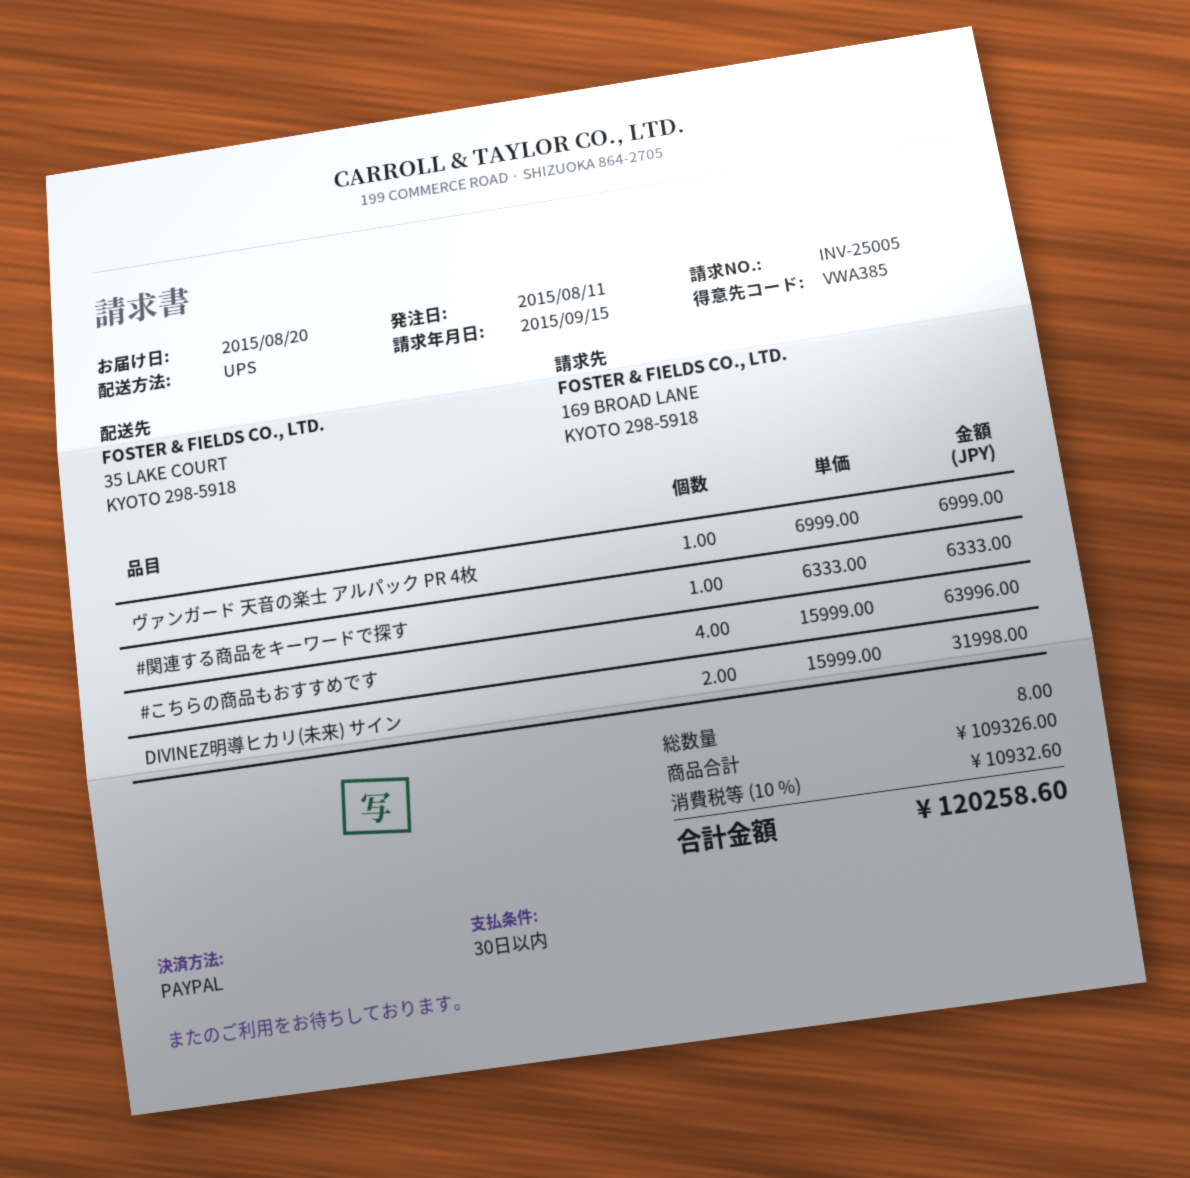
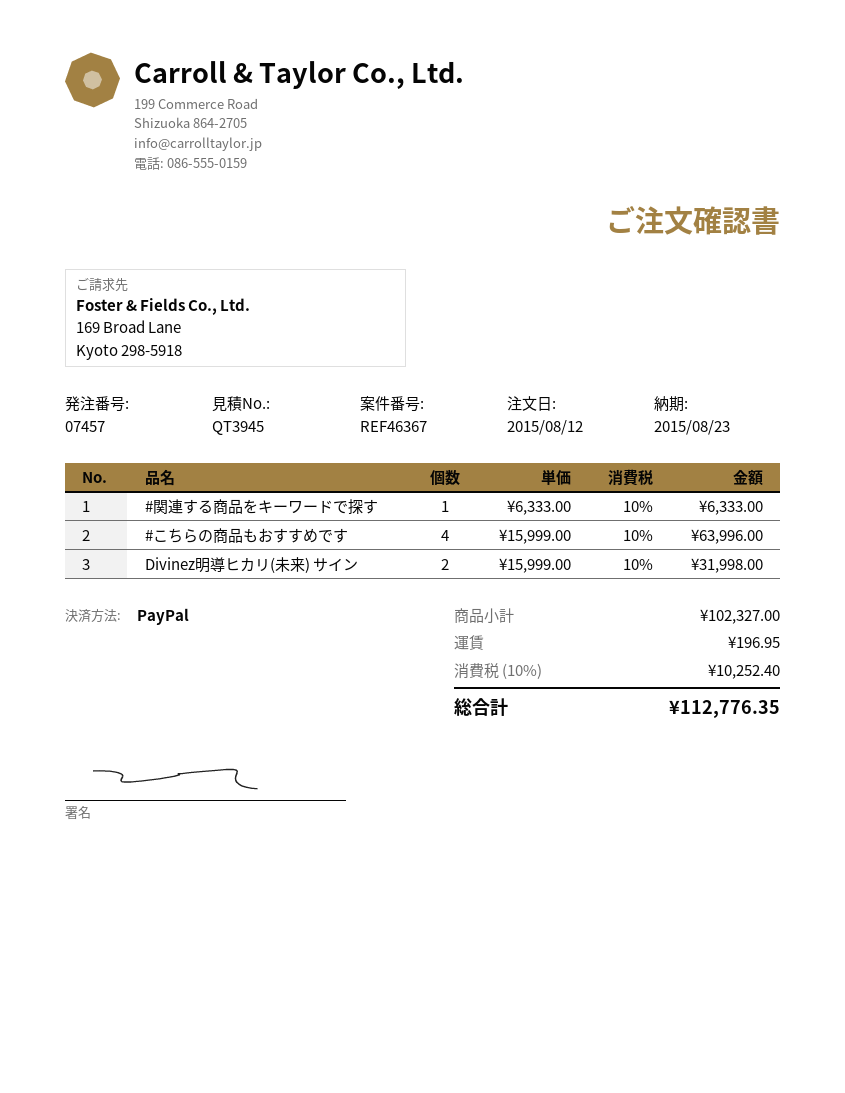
order date: 2015-08-11 -> 2015-08-12
delivery date: 2015-08-20 -> 2015-08-23
ヴァンガード 天音の楽士 アルパック PR 4枚: 1 x 6999.00 = 6999.00 -> none
subtotal: 109326.00 -> 102327.00
shipping: none -> 196.95
tax: 10% = 10932.60 -> 10% = 10252.40
total: 120258.60 -> 112776.35

